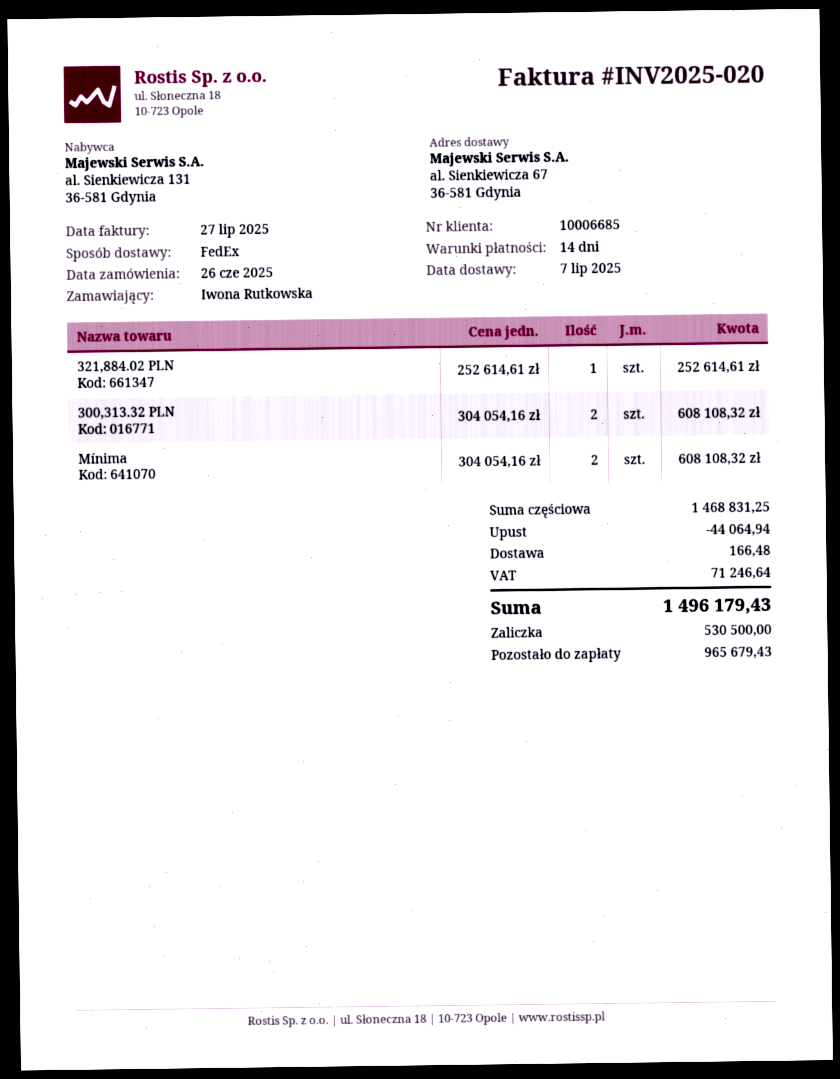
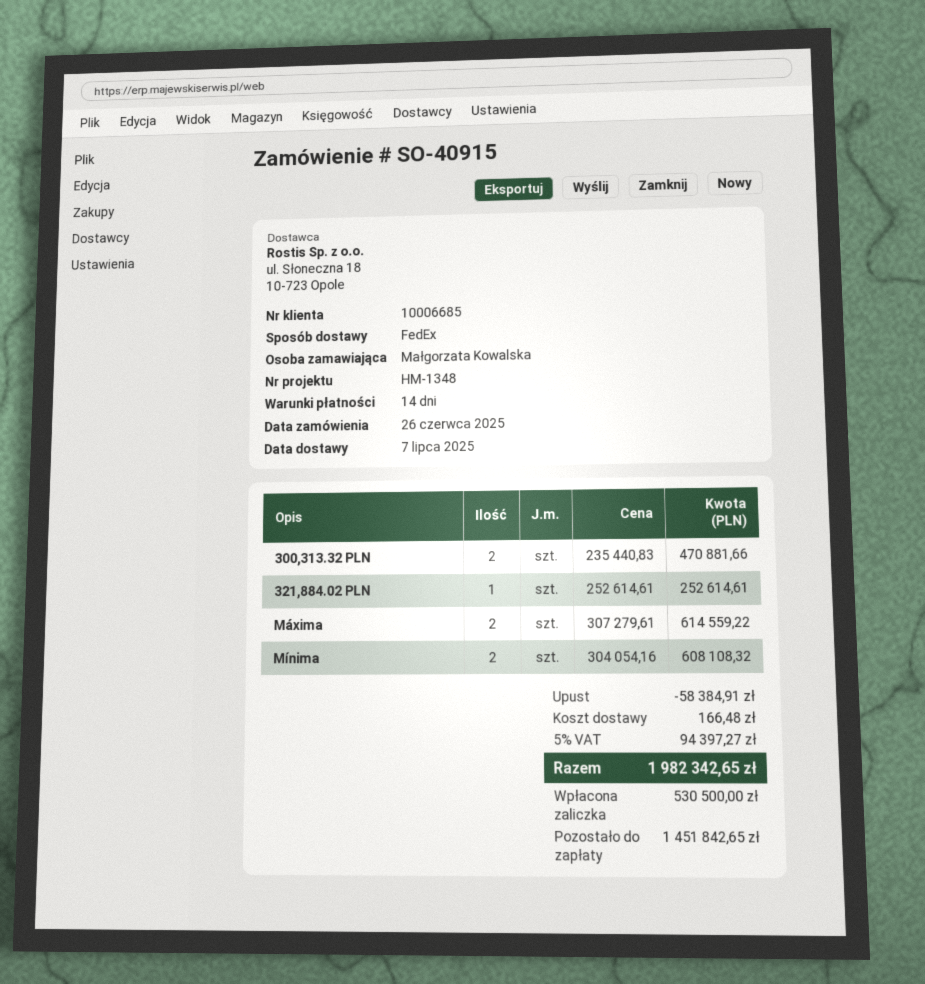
ordered by: Iwona Rutkowska -> Małgorzata Kowalska
300,313.32 PLN: 2 x 304054.16 = 608108.32 -> 2 x 235440.83 = 470881.66
Máxima: none -> 2 x 307279.61 = 614559.22
discount: 44064.94 -> 58384.91
tax: 71246.64 -> 94397.27
total: 1496179.43 -> 1982342.65
balance: 965679.43 -> 1451842.65

